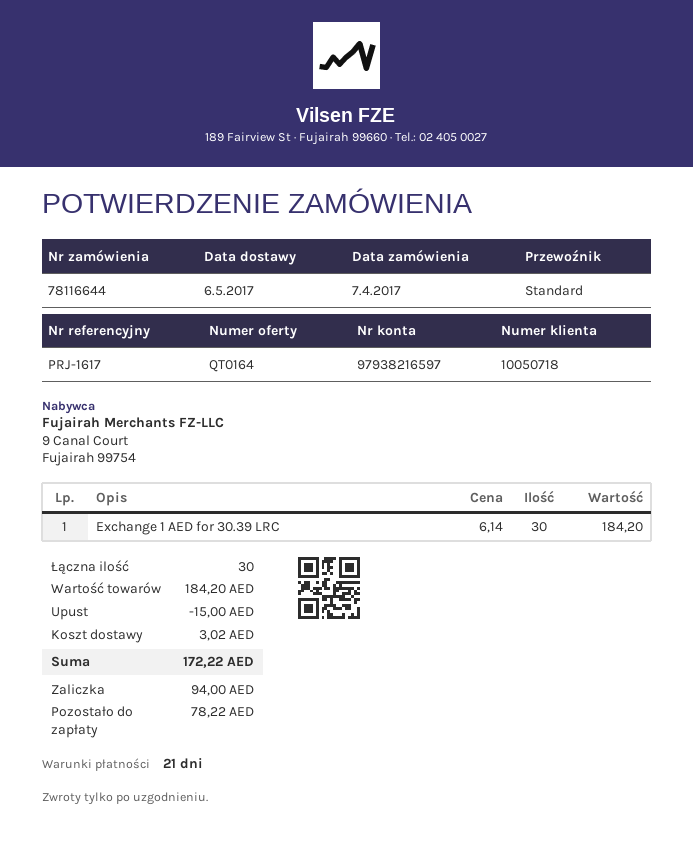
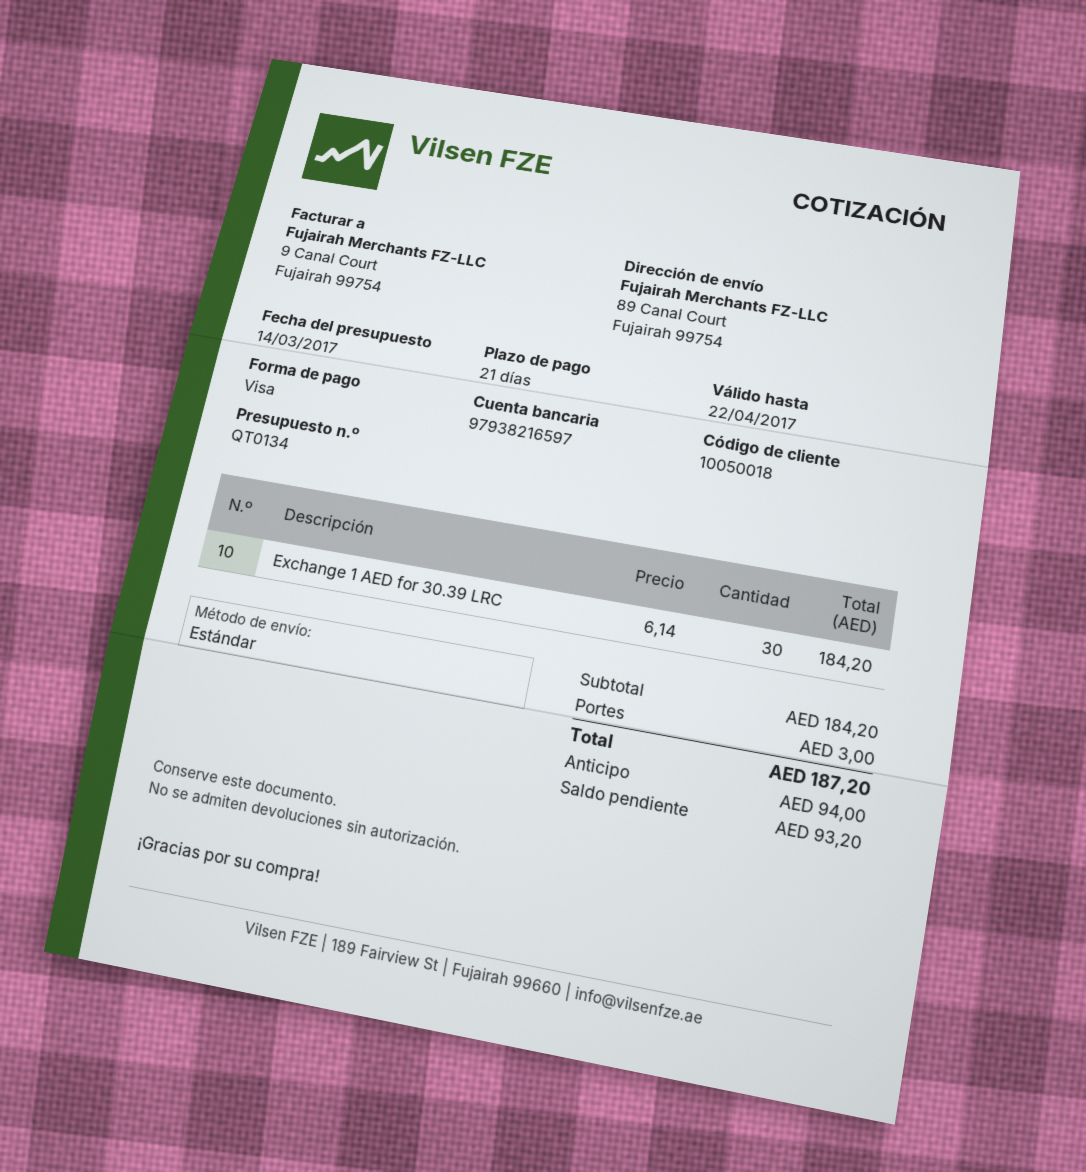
quote number: QT0164 -> QT0134
customer number: 10050718 -> 10050018
discount: 15.00 -> none
shipping: 3.02 -> 3.00
total: 172.22 -> 187.20
balance: 78.22 -> 93.20

